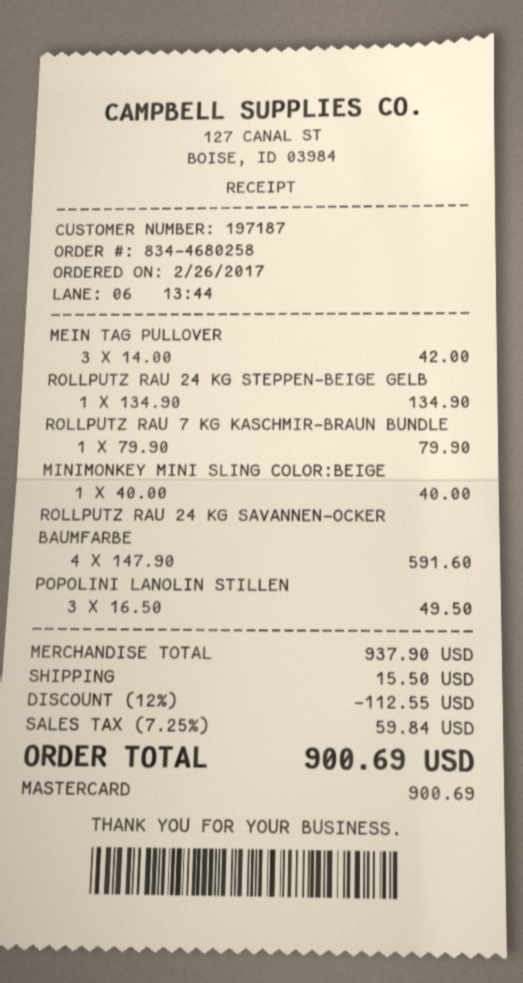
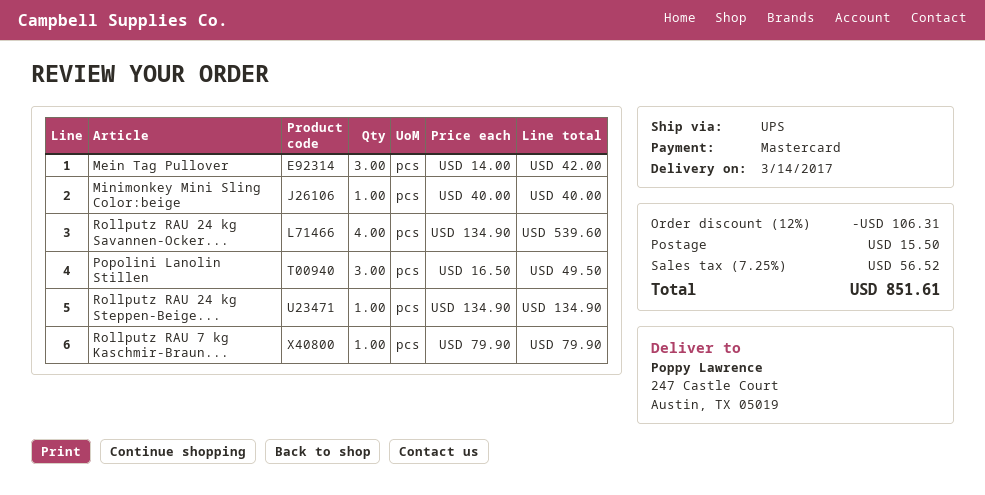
ROLLPUTZ RAU 24 KG SAVANNEN-OCKER BAUMFARBE: 4 x 147.90 = 591.60 -> 4 x 134.90 = 539.60
discount: 12% = 112.55 -> 12% = 106.31
tax: 7.25% = 59.84 -> 7.25% = 56.52
total: 900.69 -> 851.61

